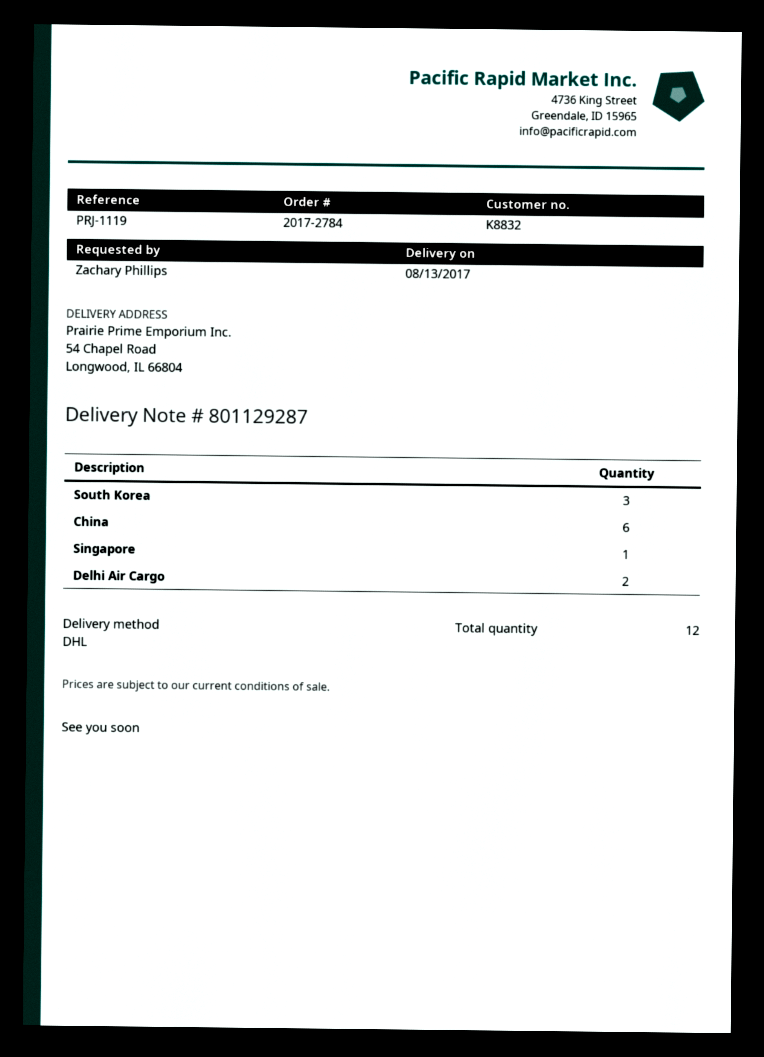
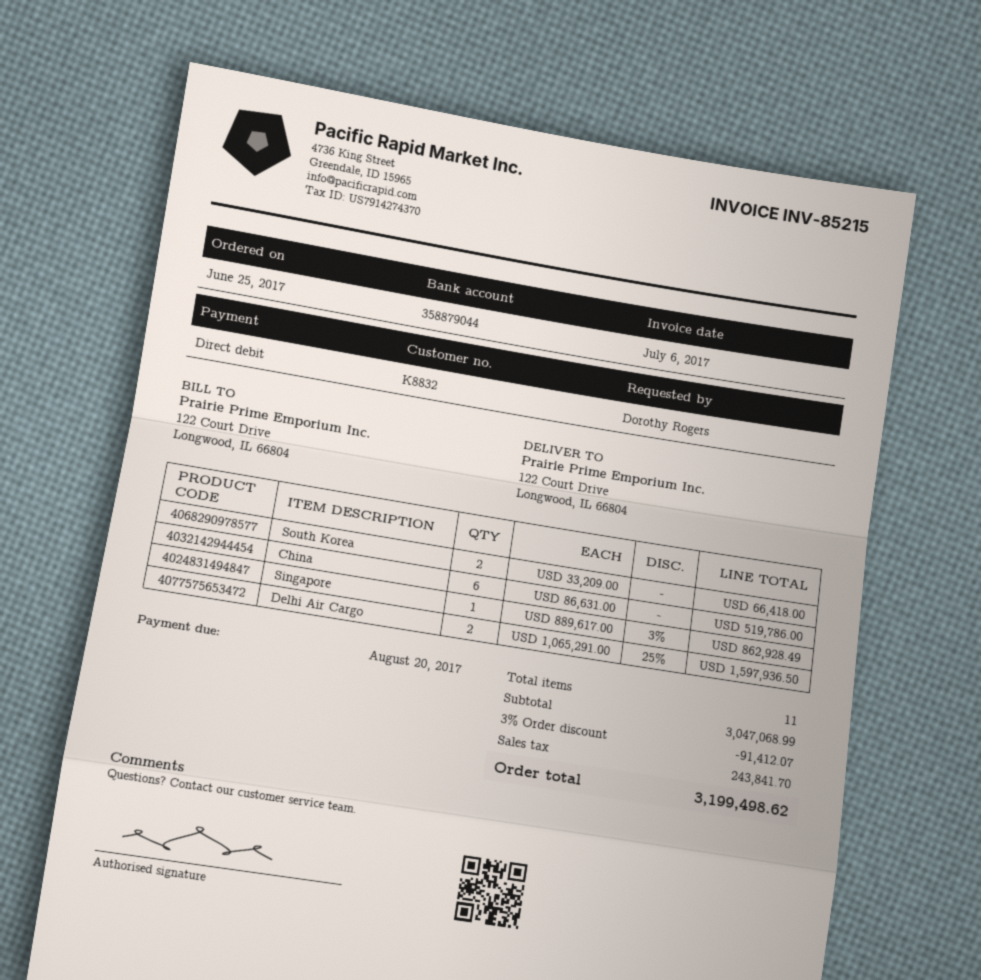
ordered by: Zachary Phillips -> Dorothy Rogers
ship to: 54 Chapel Road, Longwood, IL 66804 -> 122 Court Drive, Longwood, IL 66804
South Korea: 3 -> 2
total quantity: 12 -> 11

